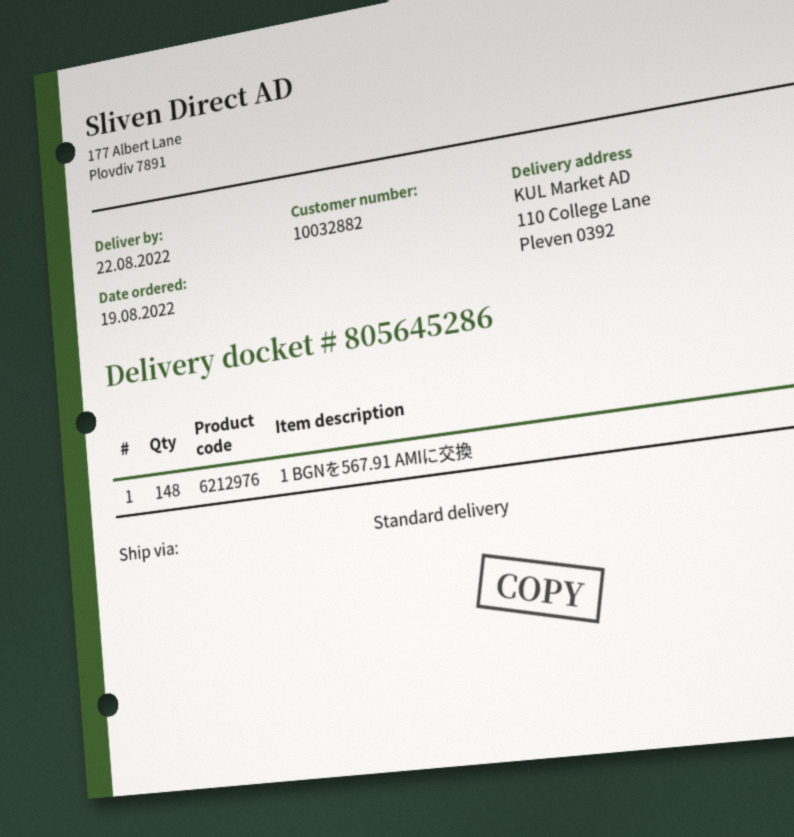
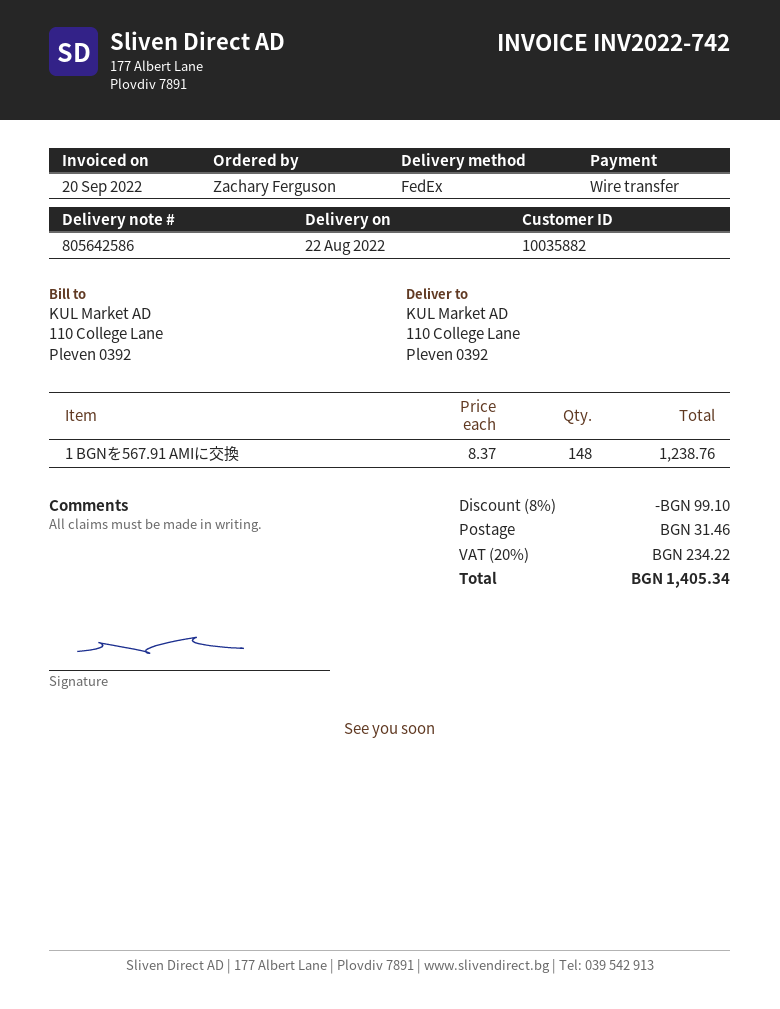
delivery note number: 805645286 -> 805642586
customer number: 10032882 -> 10035882
shipping method: standard -> FedEx

